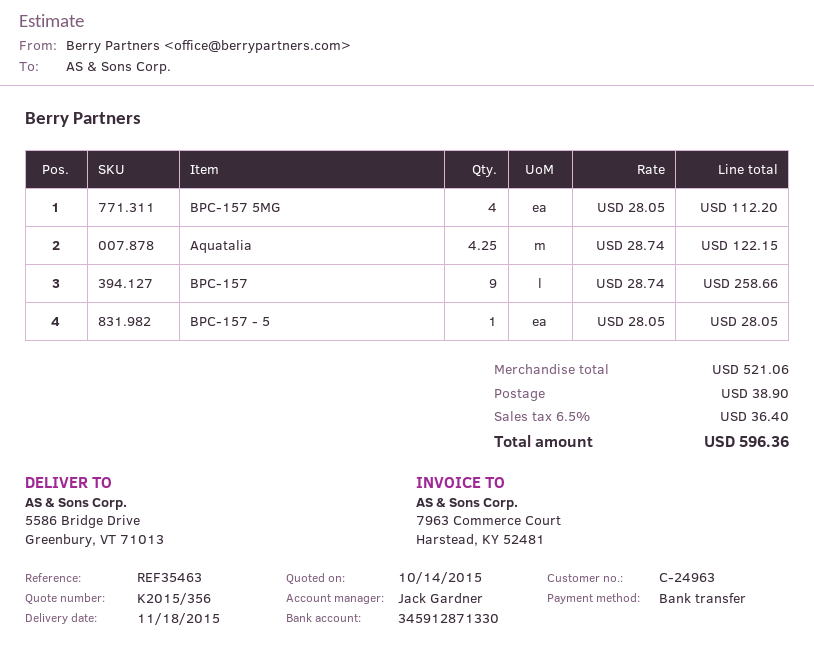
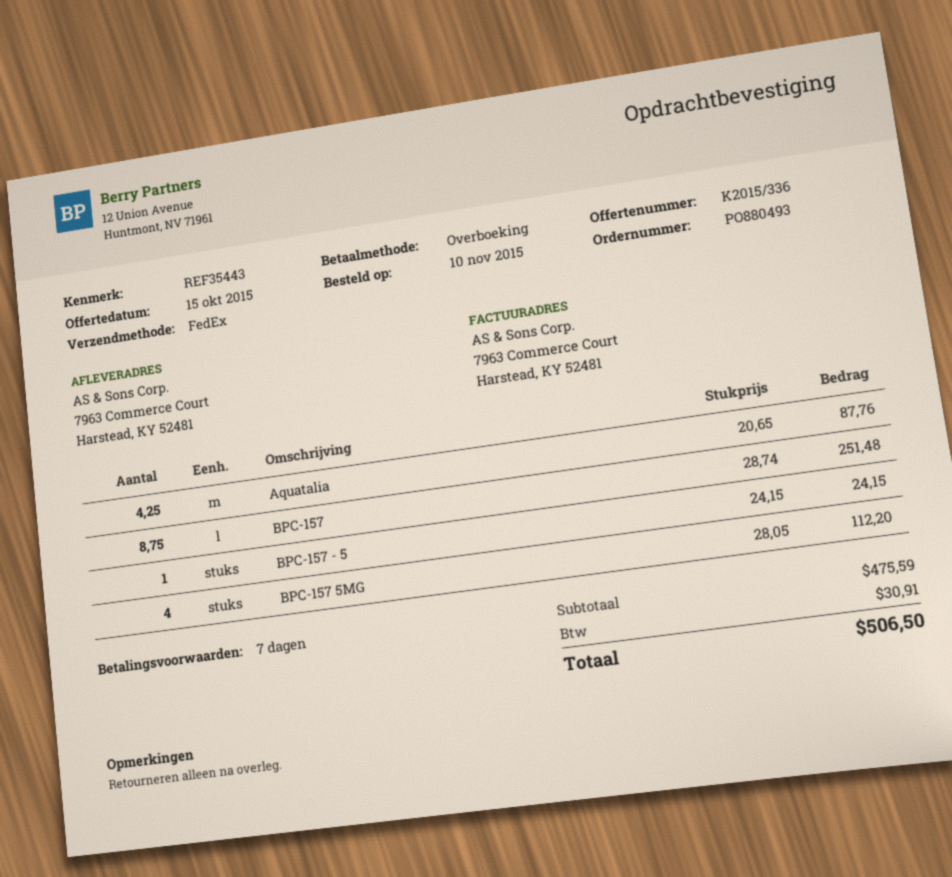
quote number: K2015/356 -> K2015/336
quote date: 2015-10-14 -> 2015-10-15
reference: REF35463 -> REF35443
ship to: 5586 Bridge Drive, Greenbury, VT 71013 -> 7963 Commerce Court, Harstead, KY 52481
Aquatalia: 4.25 x 28.74 = 122.15 -> 4.25 x 20.65 = 87.76
BPC-157: 9 x 28.74 = 258.66 -> 8.75 x 28.74 = 251.48
BPC-157 - 5: 1 x 28.05 = 28.05 -> 1 x 24.15 = 24.15
subtotal: 521.06 -> 475.59
shipping: 38.90 -> none
tax: 36.40 -> 30.91
total: 596.36 -> 506.50

